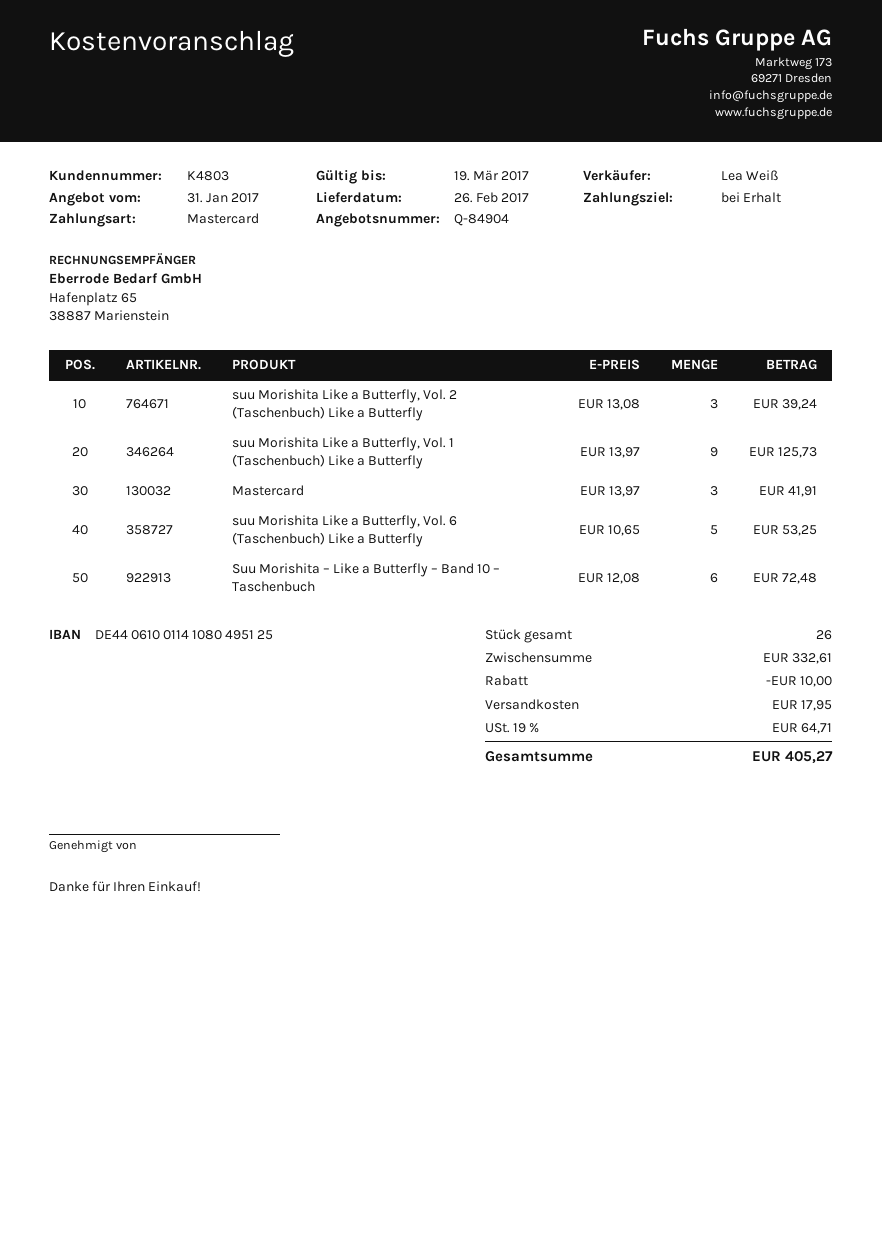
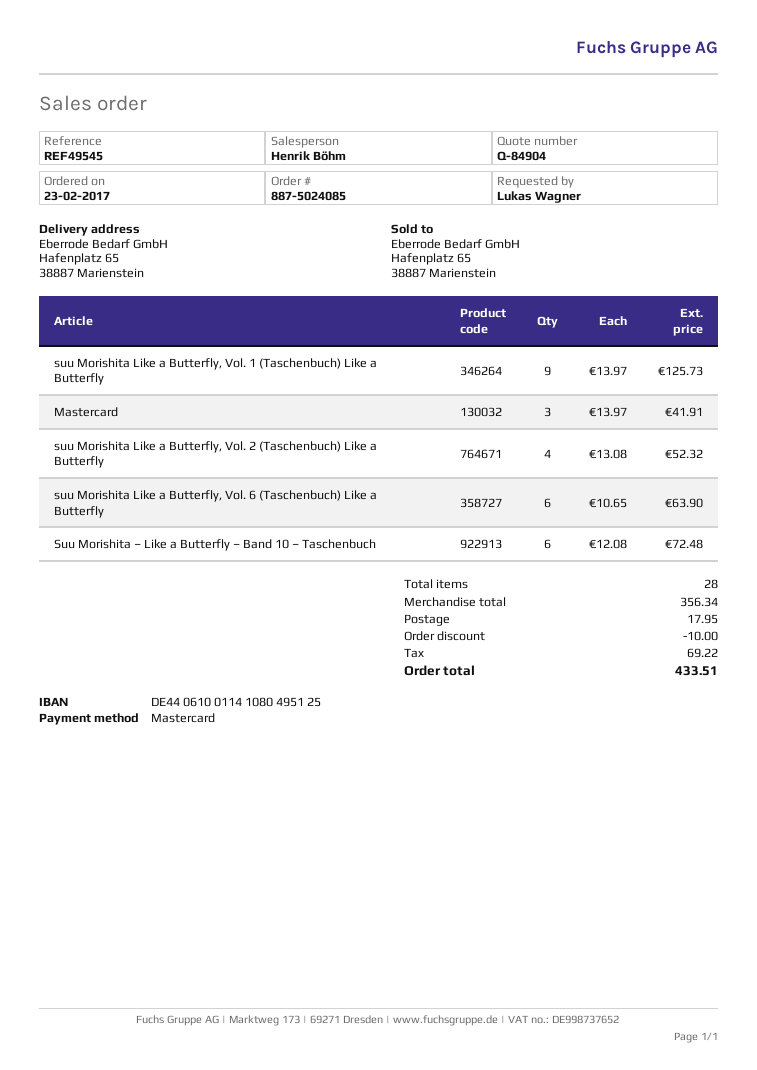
sales rep: Lea Weiß -> Henrik Böhm
suu Morishita Like a Butterfly, Vol. 2 (Taschenbuch) Like a Butterfly: 3 x 13.08 = 39.24 -> 4 x 13.08 = 52.32
suu Morishita Like a Butterfly, Vol. 6 (Taschenbuch) Like a Butterfly: 5 x 10.65 = 53.25 -> 6 x 10.65 = 63.90
total quantity: 26 -> 28
subtotal: 332.61 -> 356.34
tax: 64.71 -> 69.22
total: 405.27 -> 433.51

